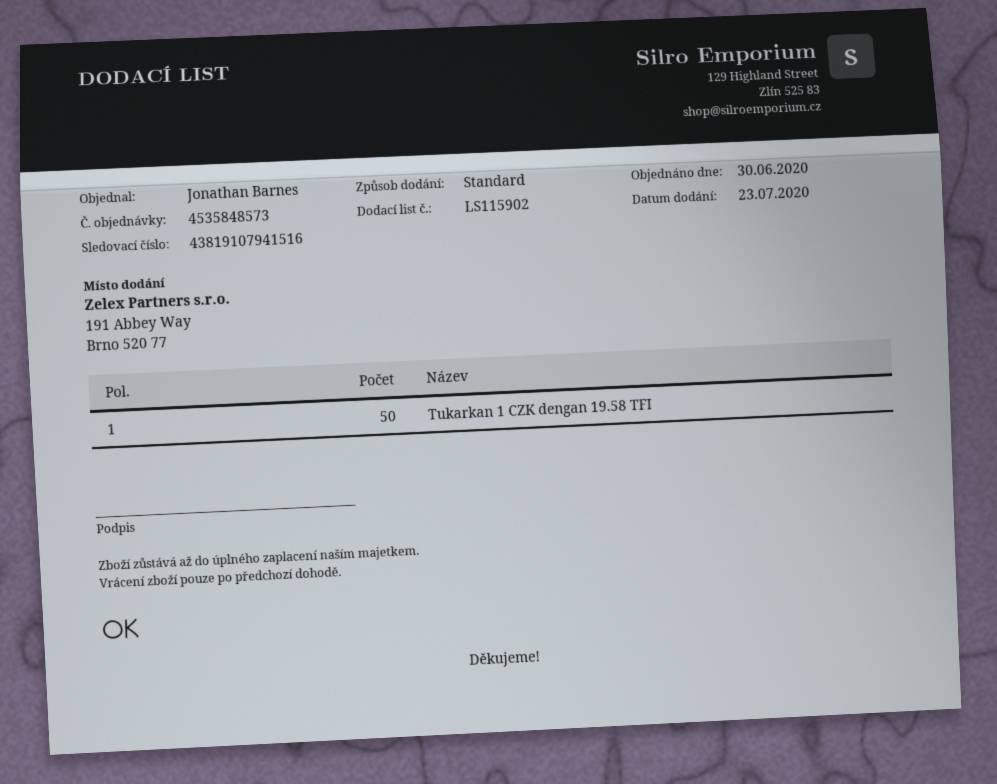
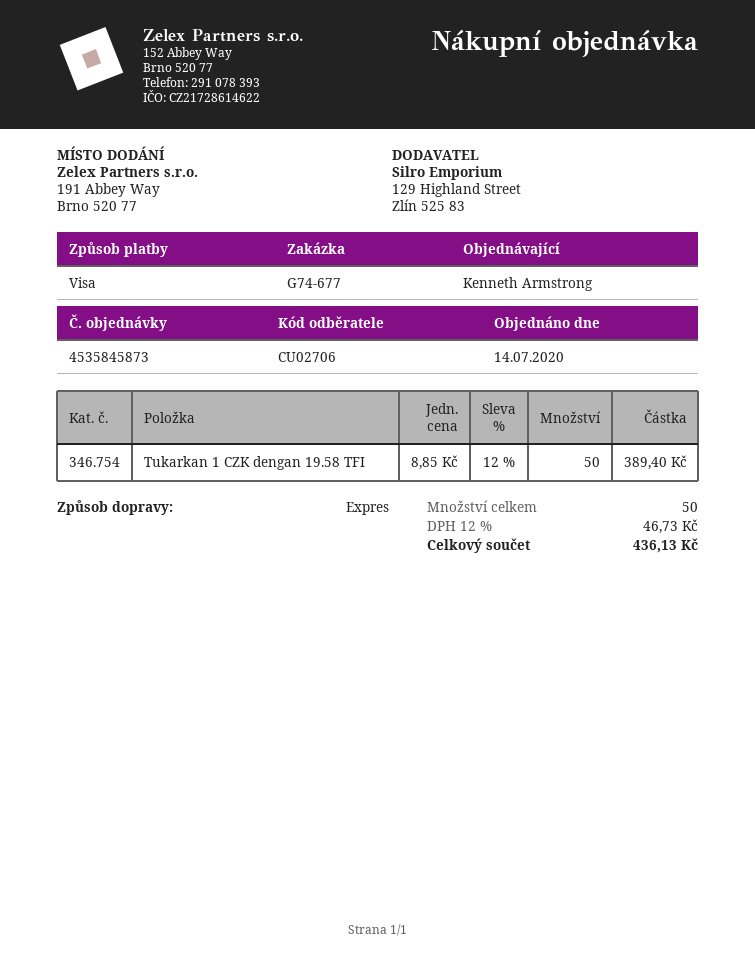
order number: 4535848573 -> 4535845873
order date: 2020-06-30 -> 2020-07-14
ordered by: Jonathan Barnes -> Kenneth Armstrong
shipping method: standard -> express

